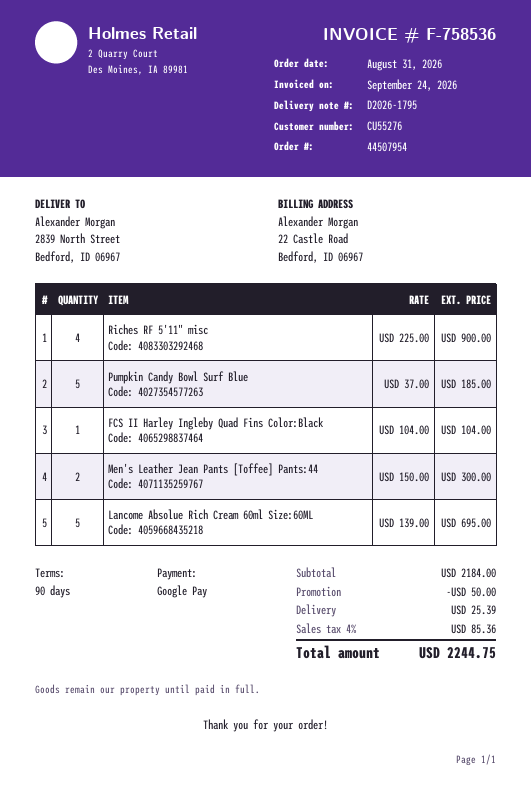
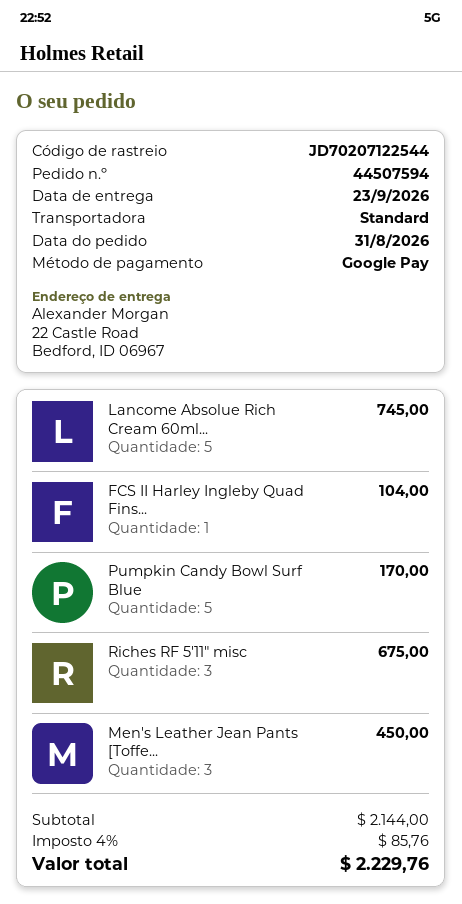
order number: 44507954 -> 44507594
ship to: 2839 North Street, Bedford, ID 06967 -> 22 Castle Road, Bedford, ID 06967
Riches RF 5'11" misc: 4 for 900.00 -> 3 for 675.00
Pumpkin Candy Bowl Surf Blue: 5 for 185.00 -> 5 for 170.00
Men's Leather Jean Pants [Toffee] Pants:44: 2 for 300.00 -> 3 for 450.00
Lancome Absolue Rich Cream 60ml Size:60ML: 5 for 695.00 -> 5 for 745.00
subtotal: 2184.00 -> 2144.00
discount: 50.00 -> none
shipping: 25.39 -> none
tax: 4% = 85.36 -> 4% = 85.76
total: 2244.75 -> 2229.76

